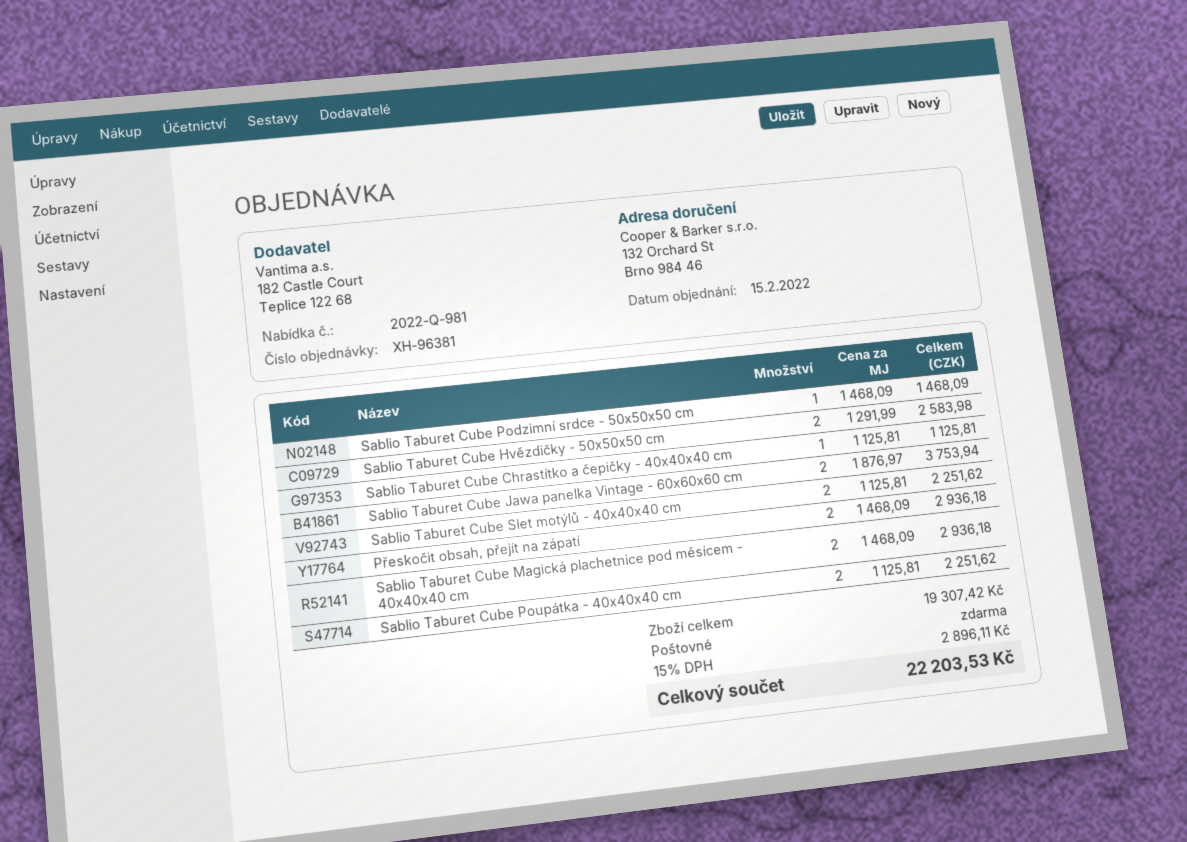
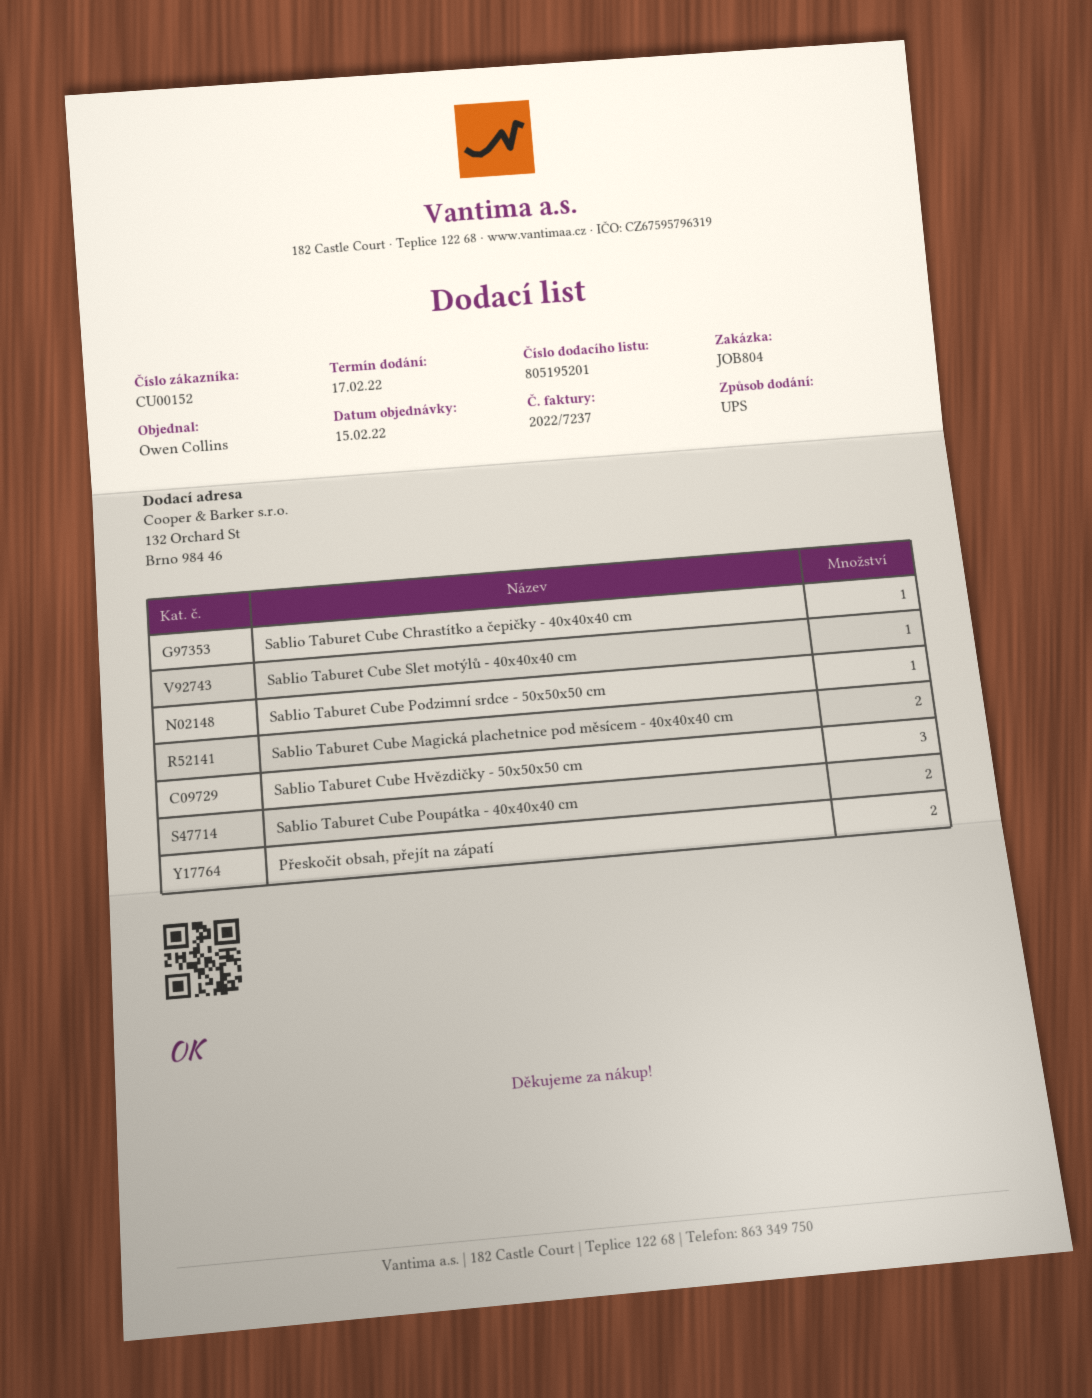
Sablio Taburet Cube Hvězdičky - 50x50x50 cm: 2 -> 3
Sablio Taburet Cube Jawa panelka Vintage - 60x60x60 cm: 2 -> none
Sablio Taburet Cube Slet motýlů - 40x40x40 cm: 2 -> 1

